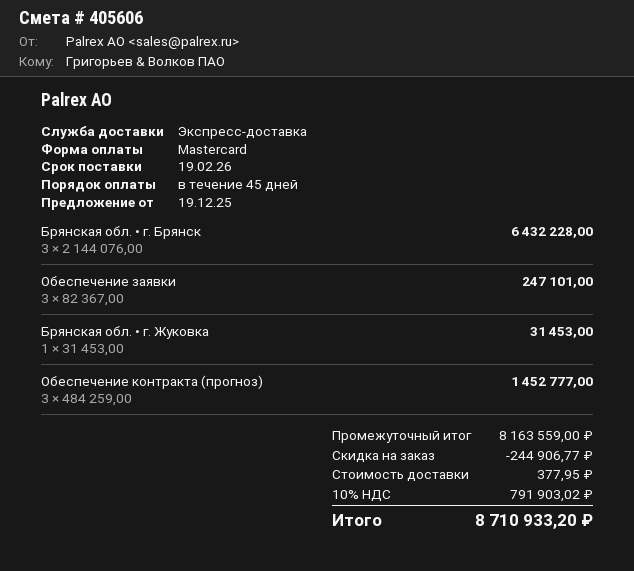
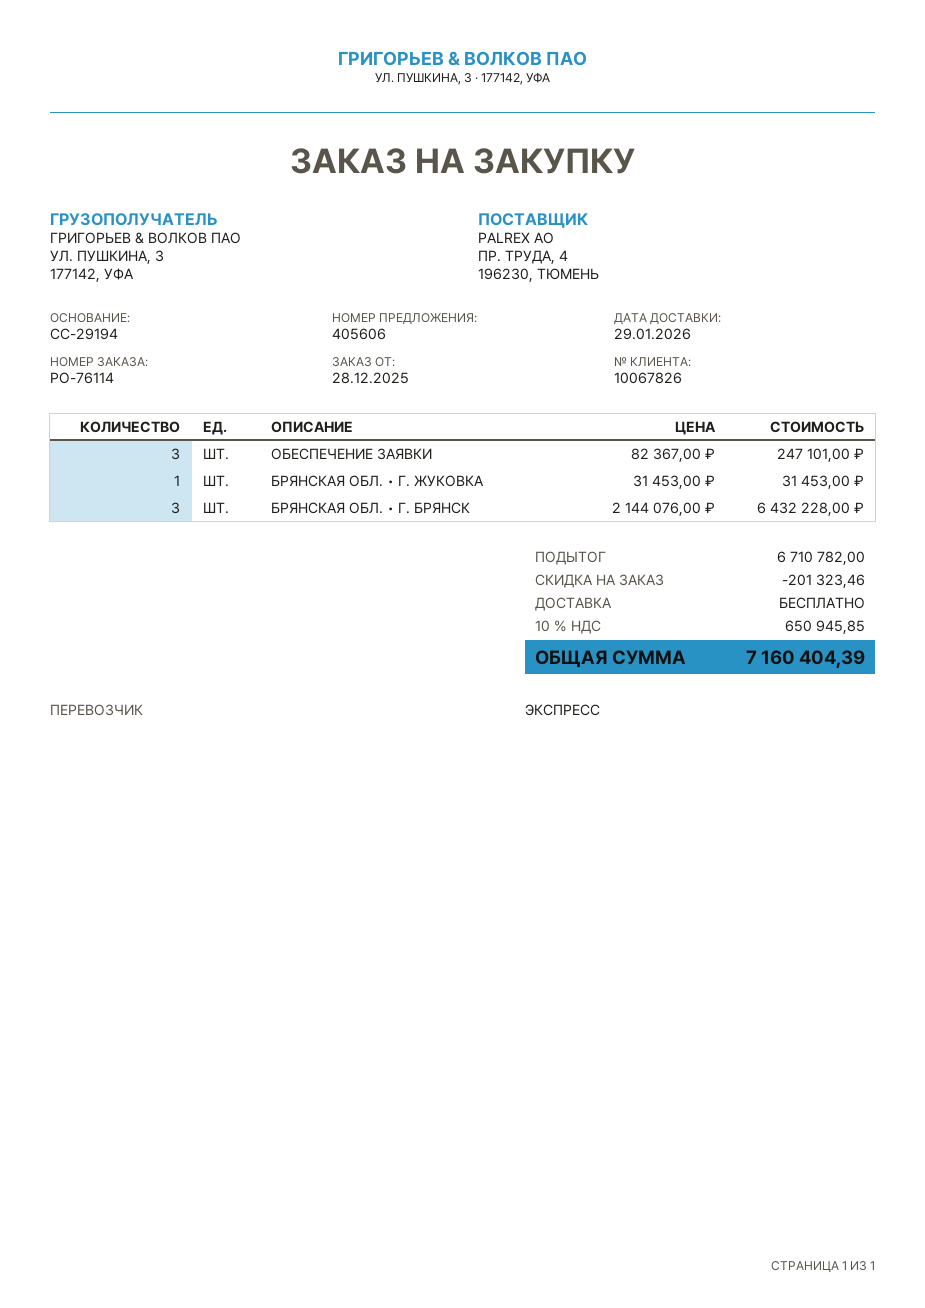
delivery date: 2026-02-19 -> 2026-01-29
Обеспечение контракта (прогноз): 3 x 484259.00 = 1452777.00 -> none
subtotal: 8163559.00 -> 6710782.00
discount: 244906.77 -> 201323.46
shipping: 377.95 -> 0.00
tax: 10% = 791903.02 -> 10% = 650945.85
total: 8710933.20 -> 7160404.39

